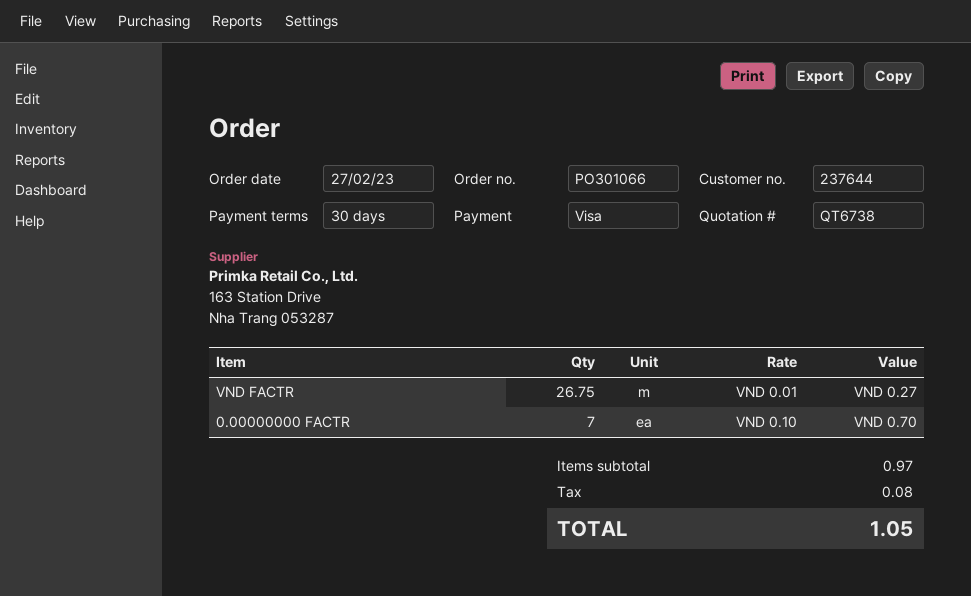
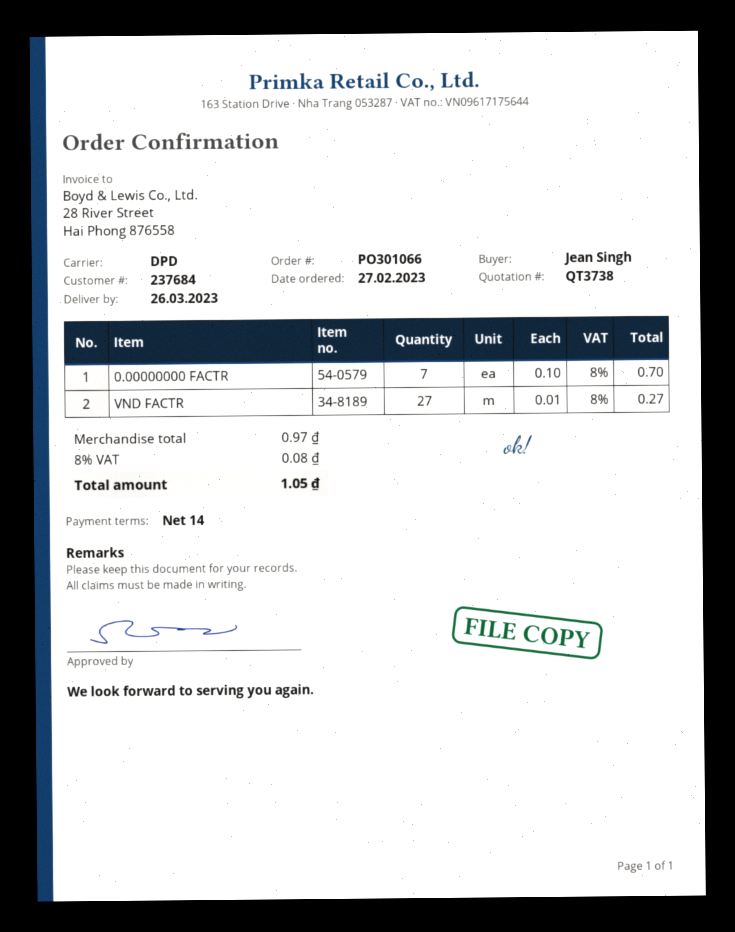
quote number: QT6738 -> QT3738
payment terms: 30 days -> 14 days
customer number: 237644 -> 237684
VND FACTR: 26.75 x 0.01 = 0.27 -> 27 x 0.01 = 0.27

